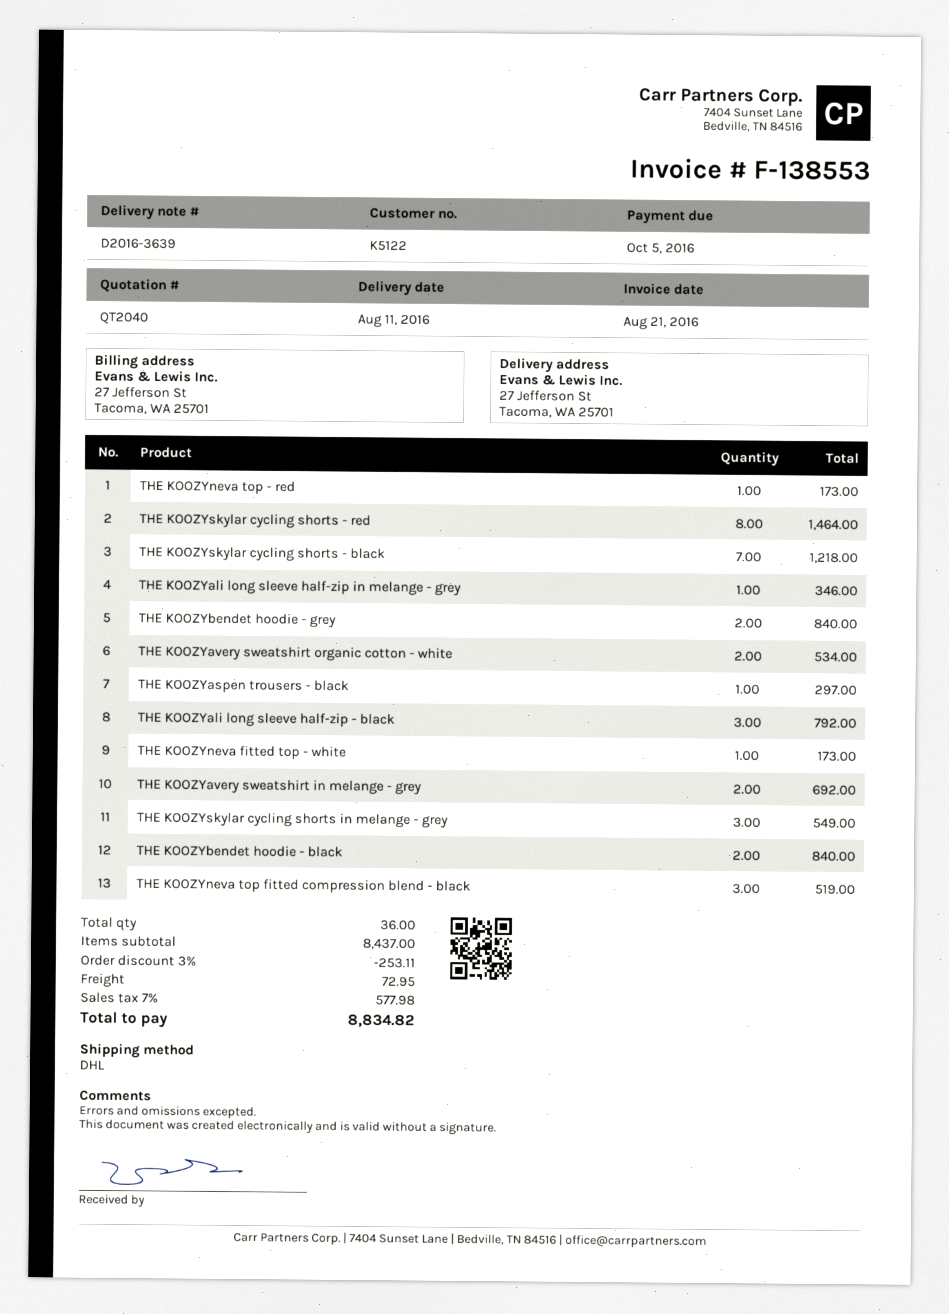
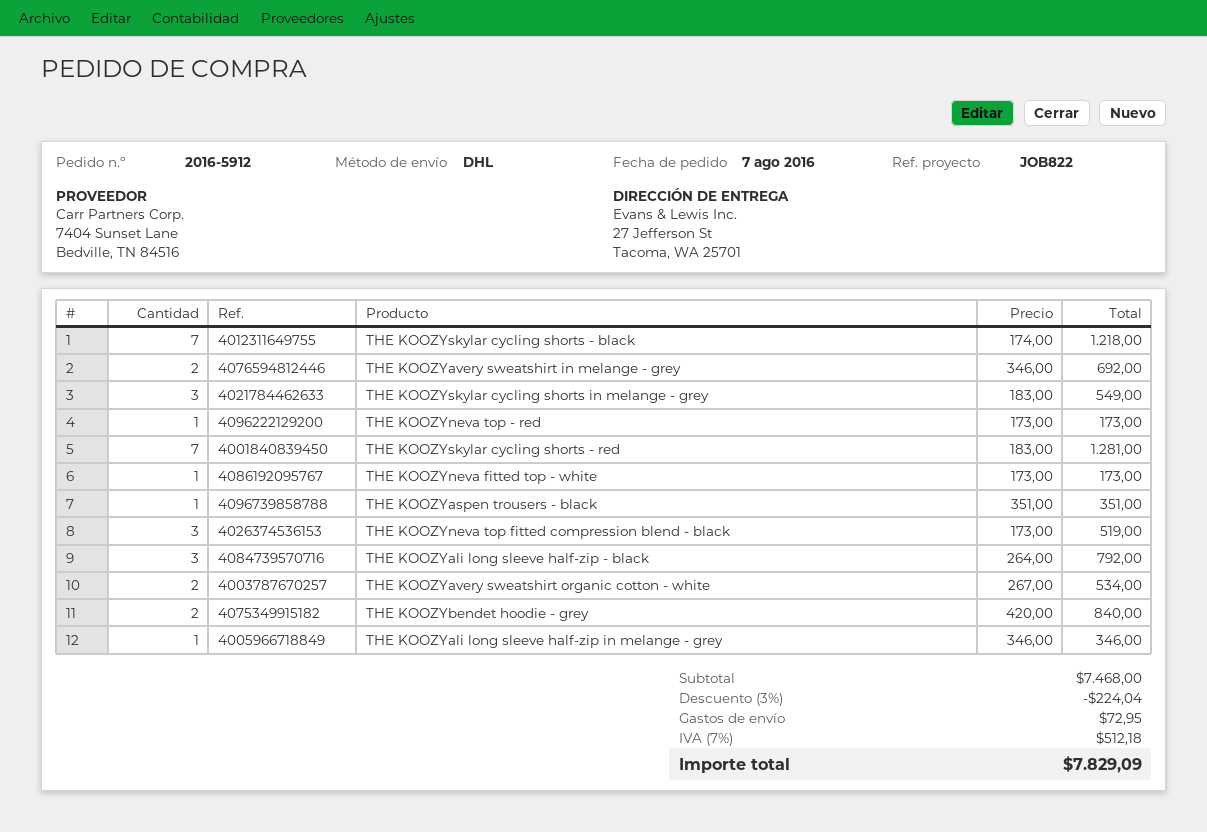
THE KOOZYskylar cycling shorts - red: 8 for 1464.00 -> 7 for 1281.00
THE KOOZYaspen trousers - black: 1 for 297.00 -> 1 for 351.00
THE KOOZYbendet hoodie - black: 2 for 840.00 -> none
subtotal: 8437.00 -> 7468.00
discount: 3% = 253.11 -> 3% = 224.04
tax: 7% = 577.98 -> 7% = 512.18
total: 8834.82 -> 7829.09

